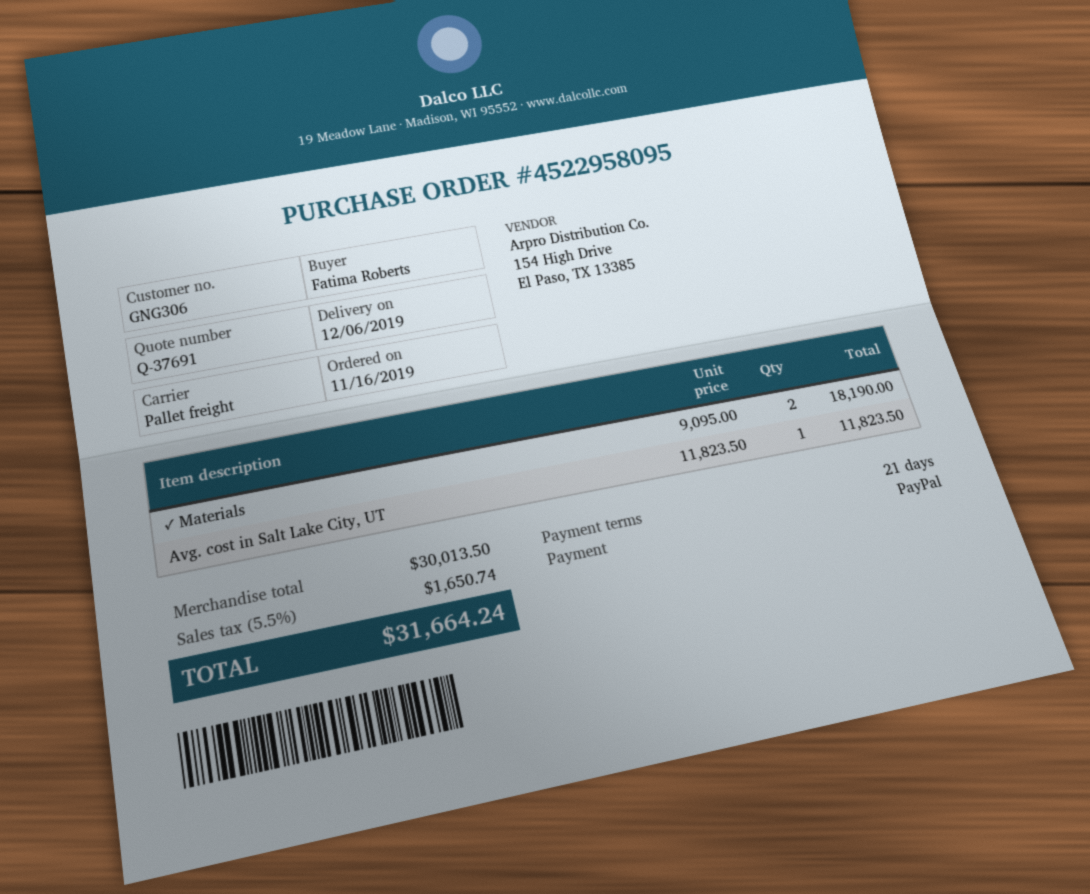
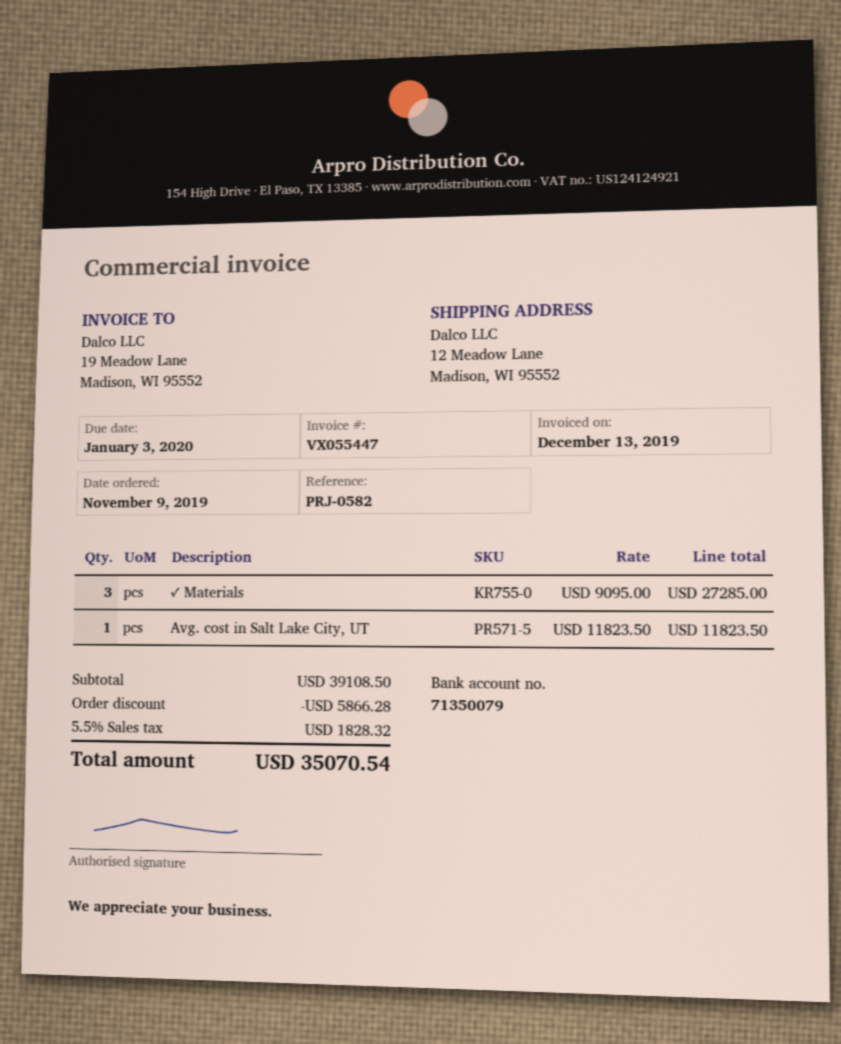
order date: 2019-11-16 -> 2019-11-09
✓ Materials: 2 x 9095.00 = 18190.00 -> 3 x 9095.00 = 27285.00
subtotal: 30013.50 -> 39108.50
discount: none -> 5866.28
tax: 5.5% = 1650.74 -> 5.5% = 1828.32
total: 31664.24 -> 35070.54

